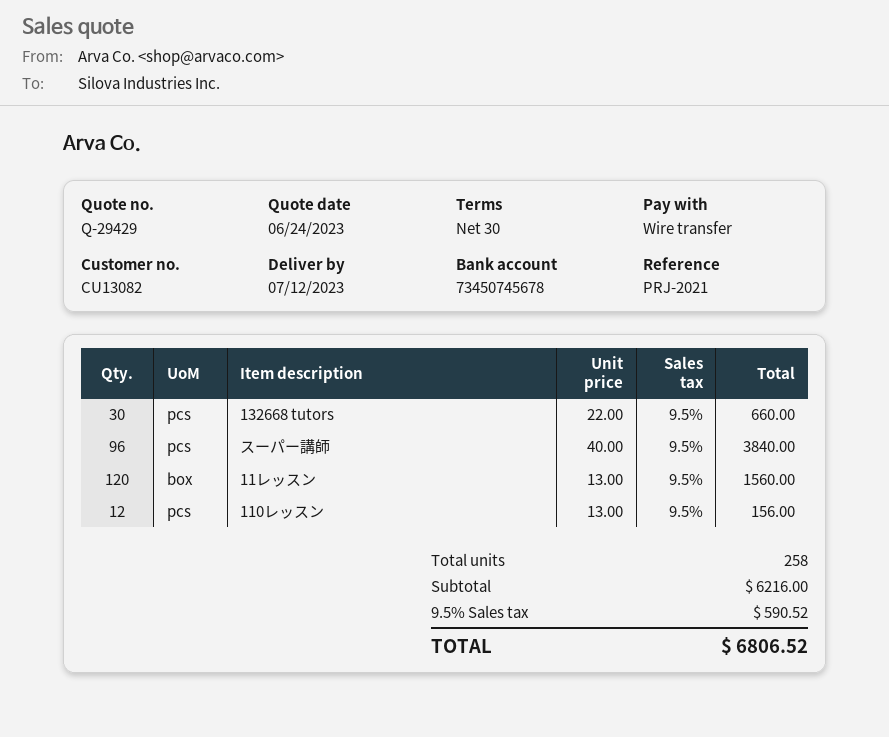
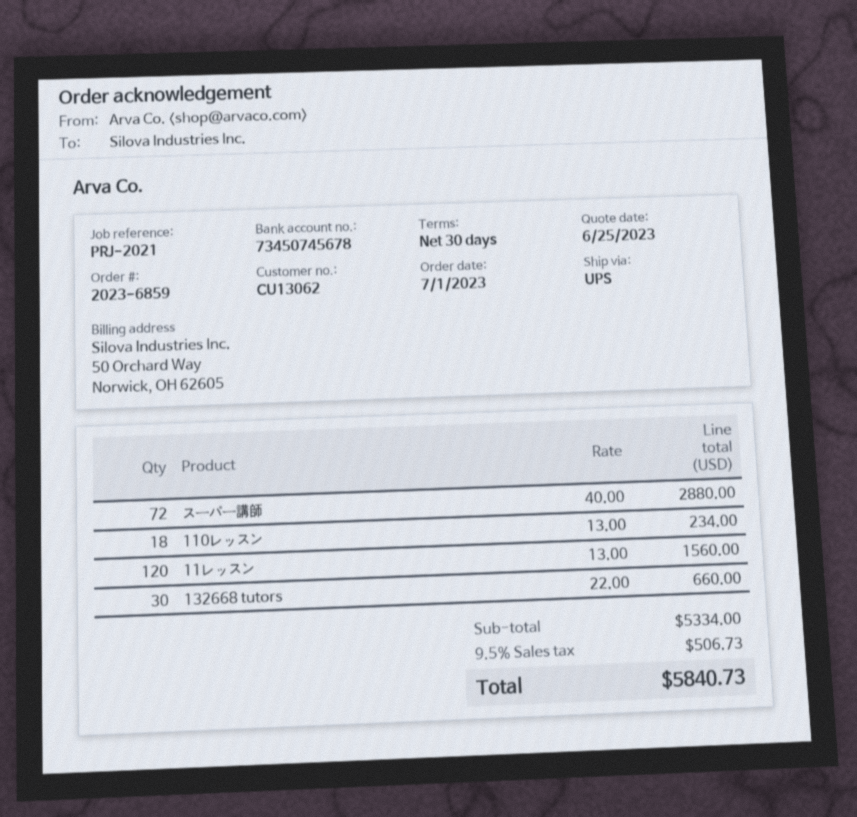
quote date: 2023-06-24 -> 2023-06-25
customer number: CU13082 -> CU13062
スーパー講師: 96 x 40.00 = 3840.00 -> 72 x 40.00 = 2880.00
110レッスン: 12 x 13.00 = 156.00 -> 18 x 13.00 = 234.00
subtotal: 6216.00 -> 5334.00
tax: 9.5% = 590.52 -> 9.5% = 506.73
total: 6806.52 -> 5840.73

